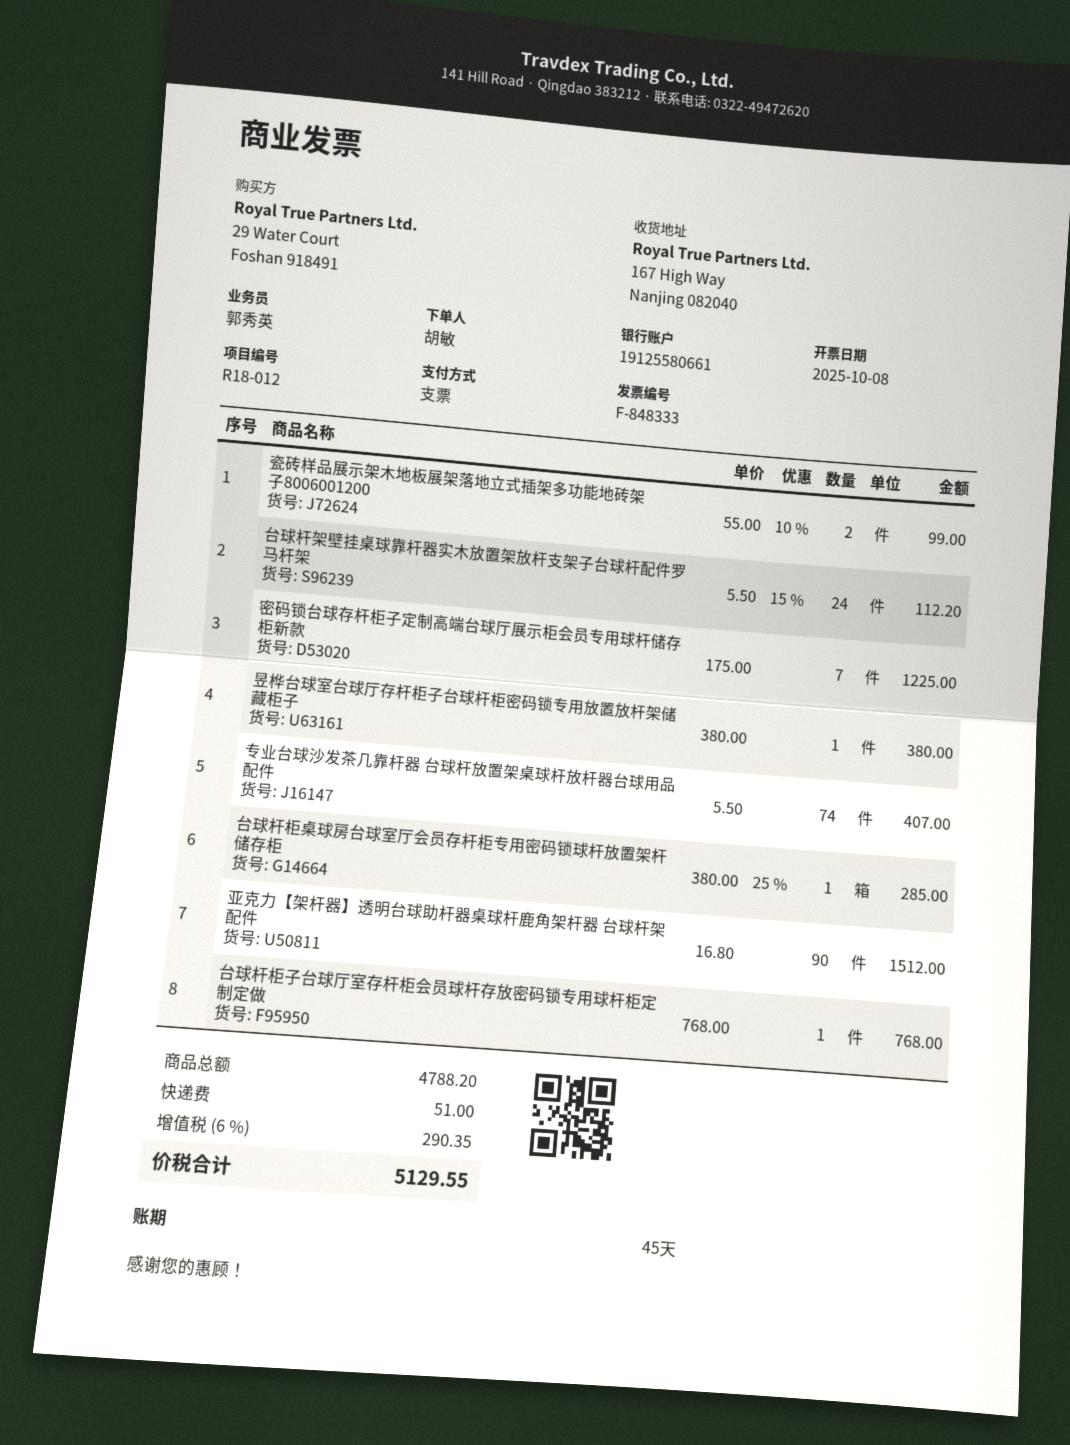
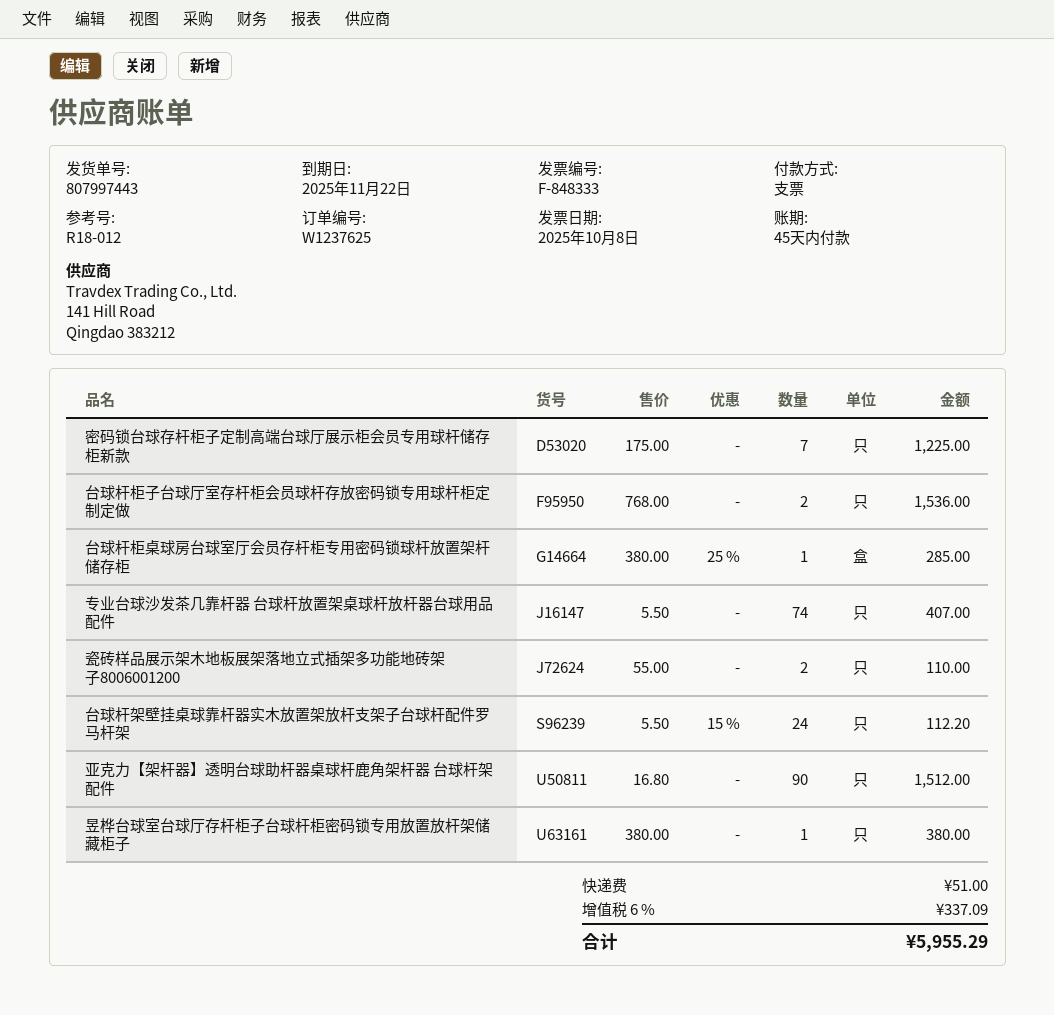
瓷砖样品展示架木地板展架落地立式插架多功能地砖架子8006001200: 2 x 55.00 - 10% = 99.00 -> 2 x 55.00 = 110.00
台球杆柜子台球厅室存杆柜会员球杆存放密码锁专用球杆柜定制定做: 1 x 768.00 = 768.00 -> 2 x 768.00 = 1536.00
tax: 6% = 290.35 -> 6% = 337.09
total: 5129.55 -> 5955.29

